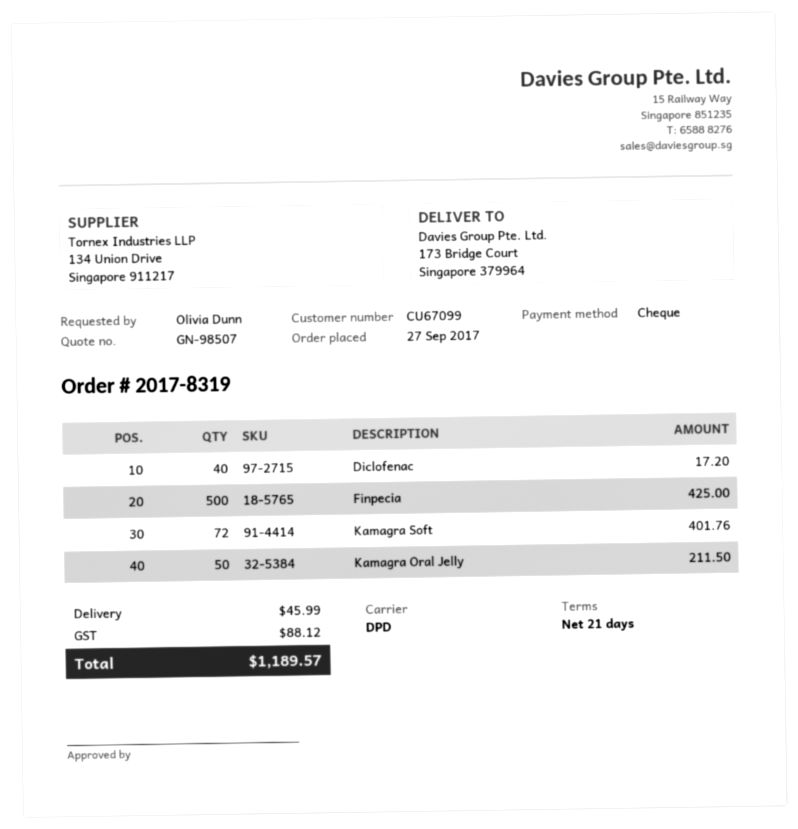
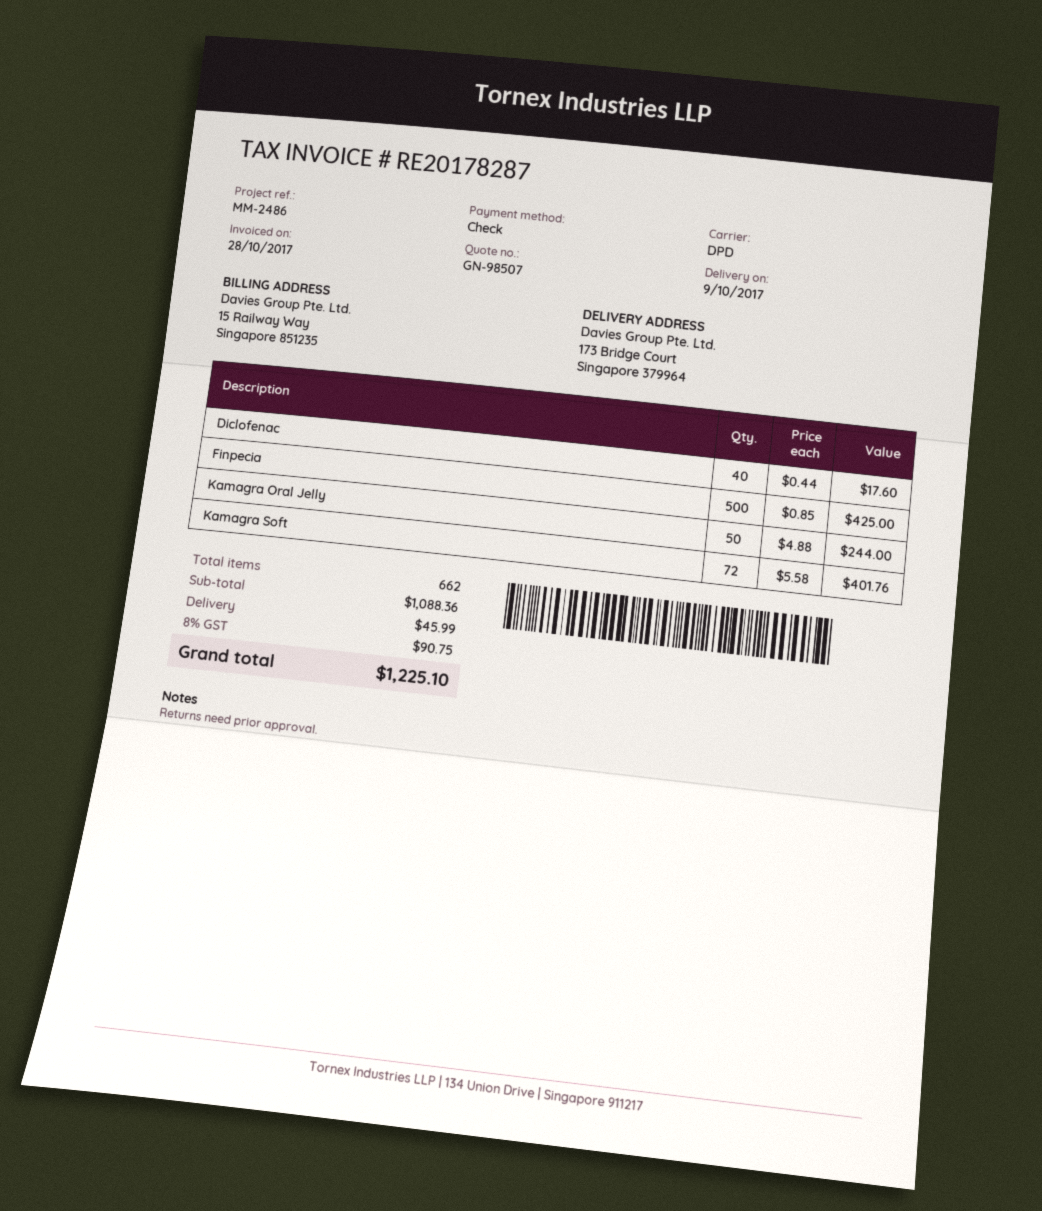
Diclofenac: 40 for 17.20 -> 40 for 17.60
Kamagra Oral Jelly: 50 for 211.50 -> 50 for 244.00
tax: 88.12 -> 90.75
total: 1189.57 -> 1225.10

